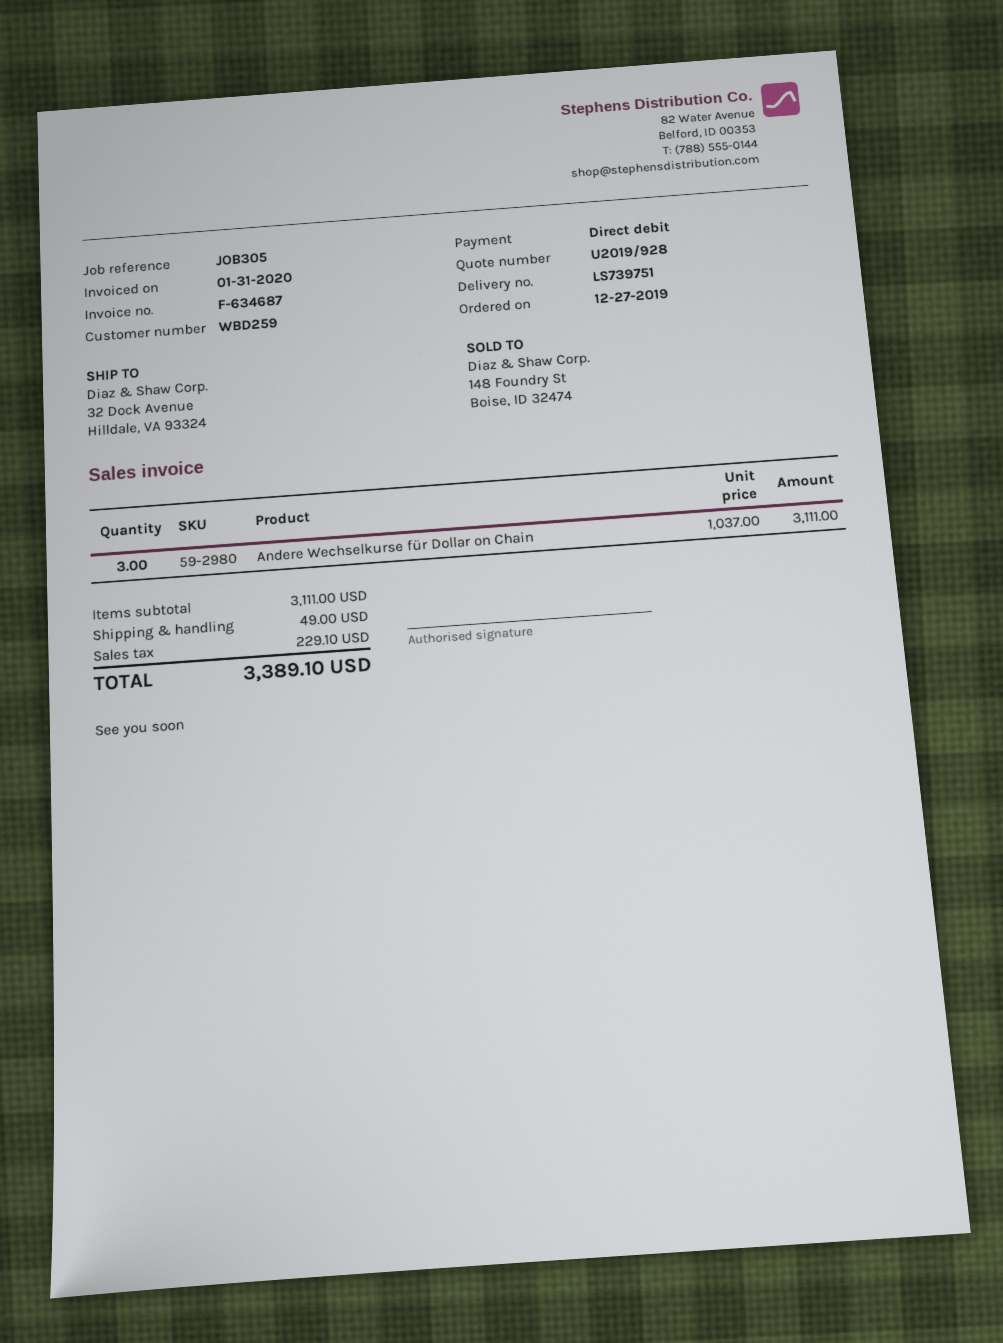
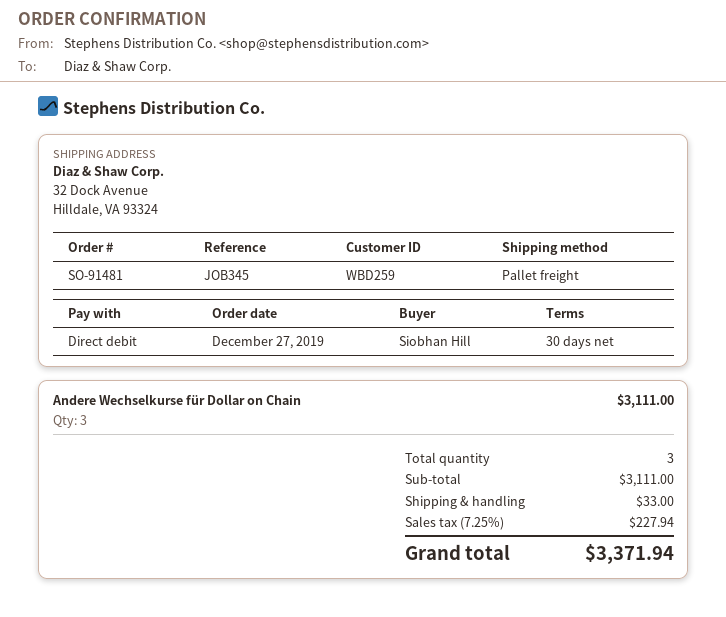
reference: JOB305 -> JOB345
shipping: 49.00 -> 33.00
tax: 229.10 -> 227.94
total: 3389.10 -> 3371.94

